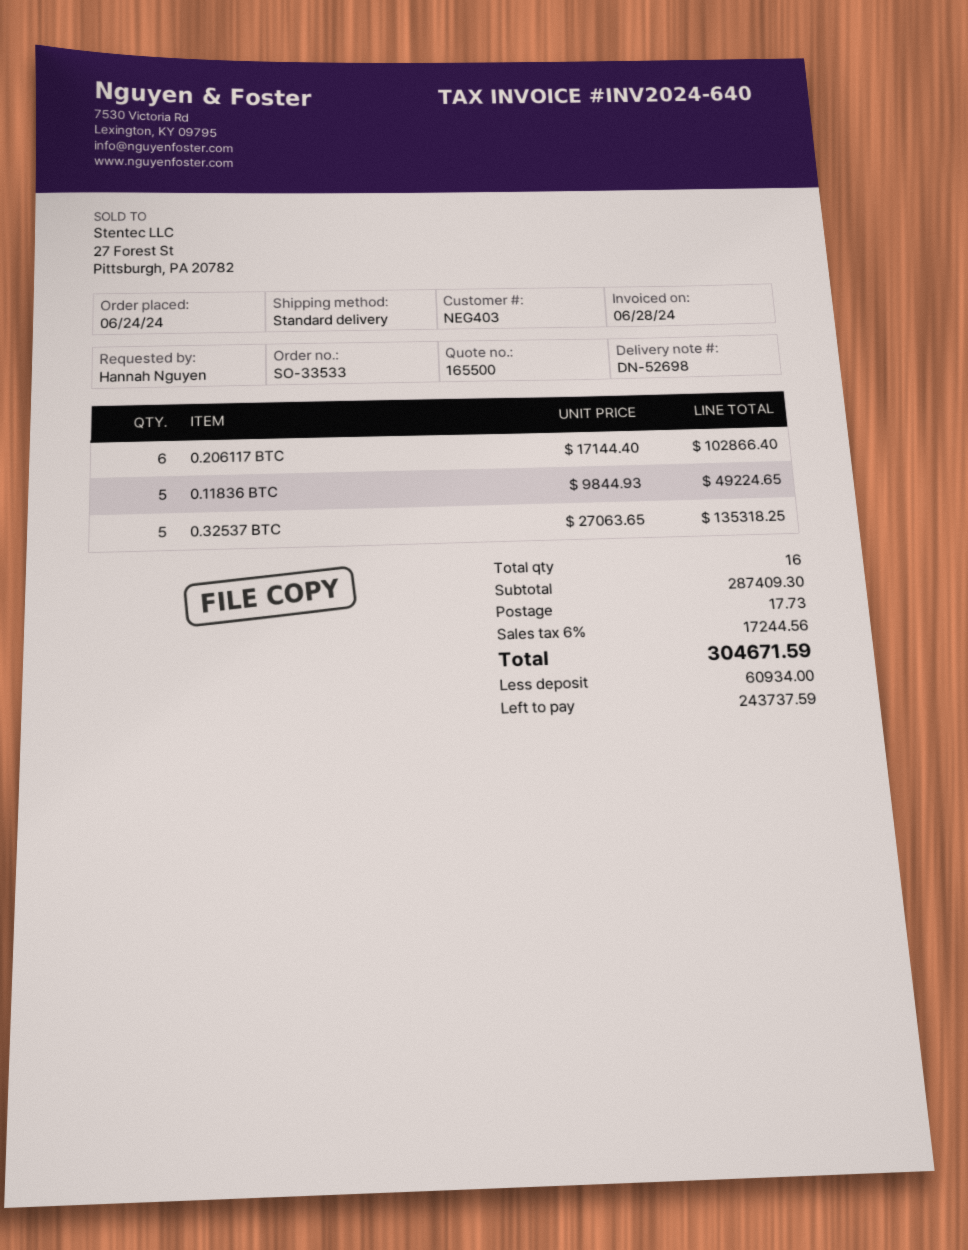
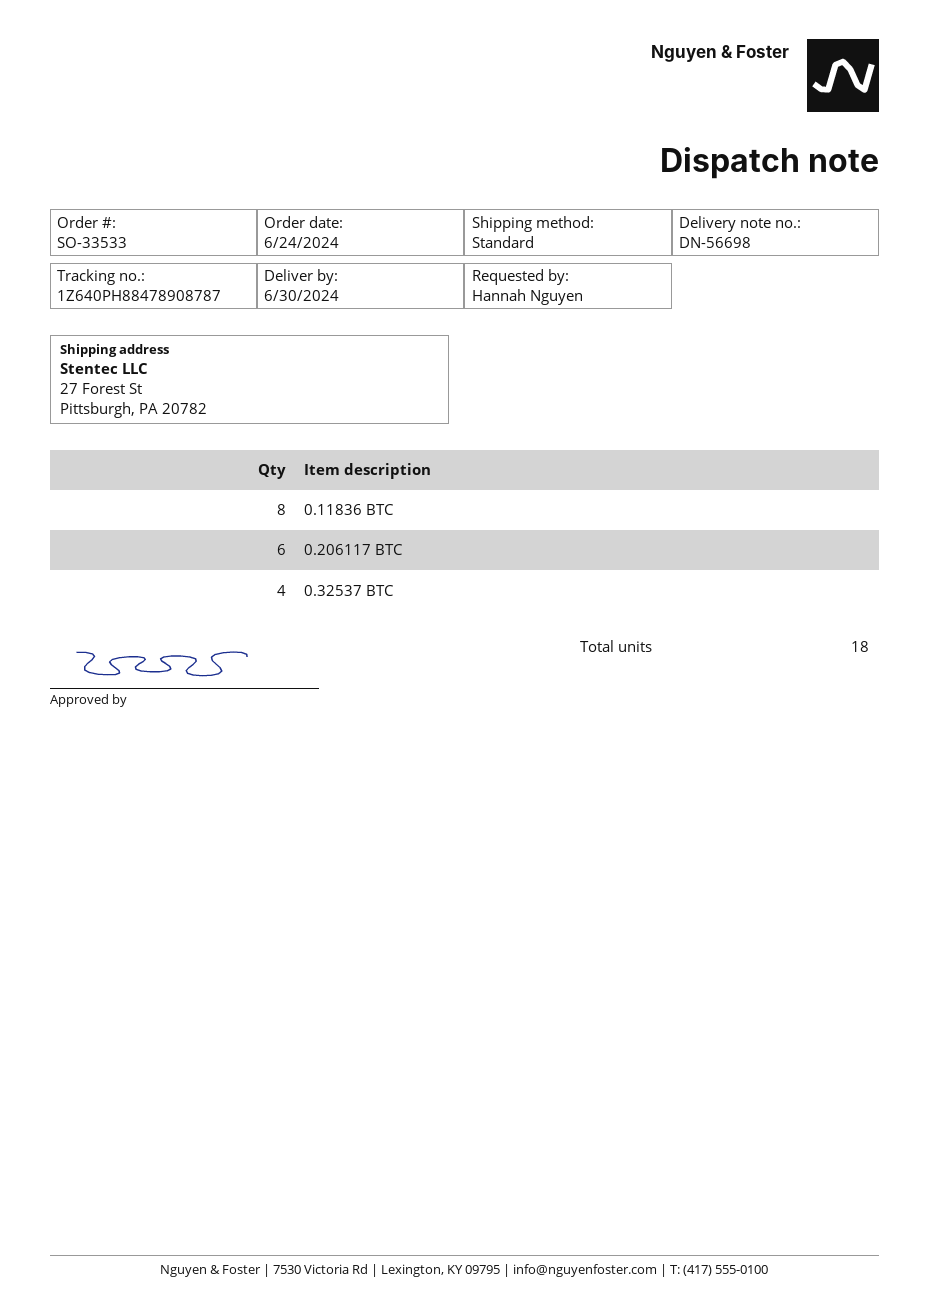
delivery note number: DN-52698 -> DN-56698
0.11836 BTC: 5 -> 8
0.32537 BTC: 5 -> 4
total quantity: 16 -> 18

